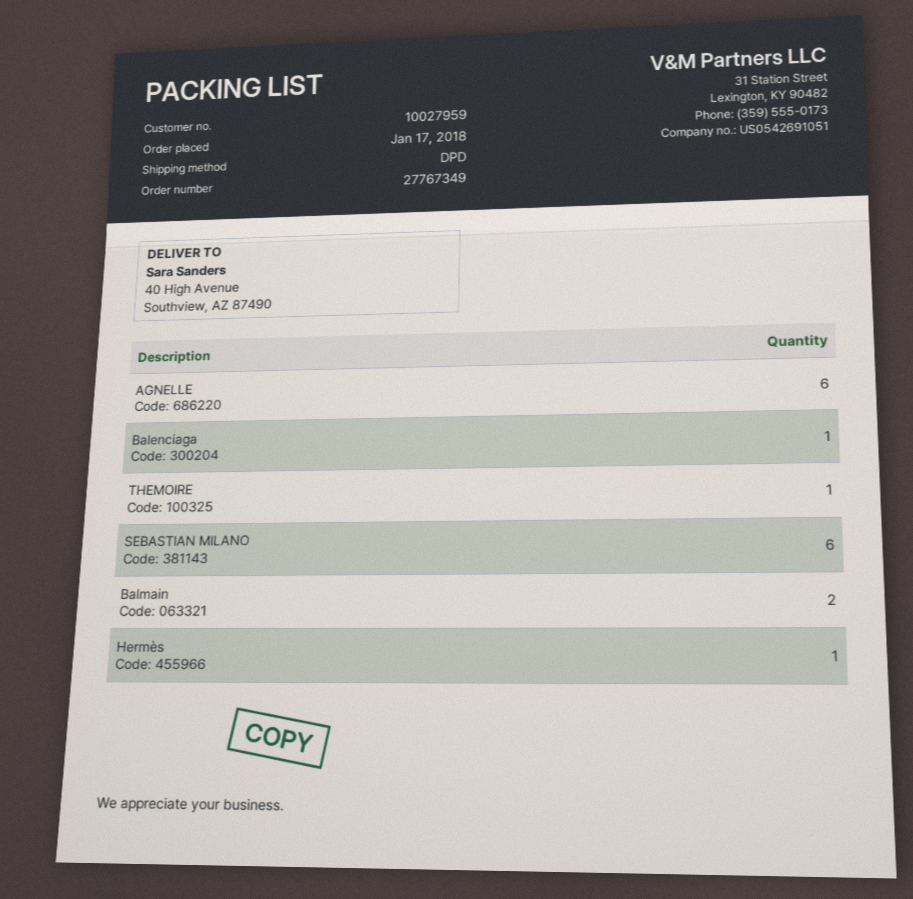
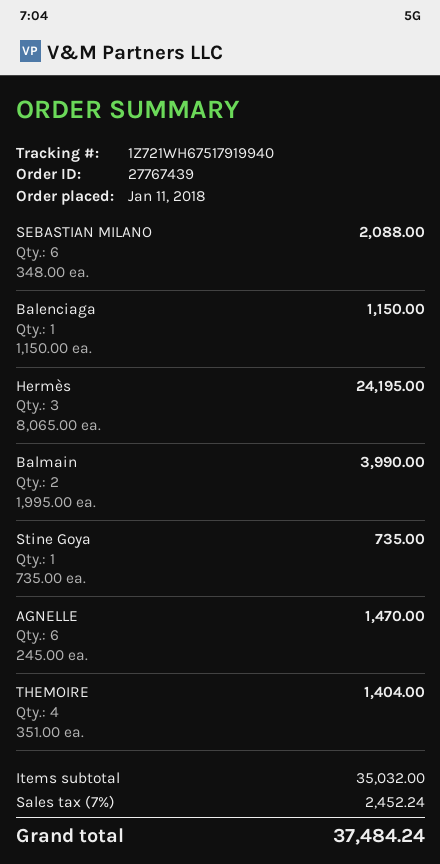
order number: 27767349 -> 27767439
order date: 2018-01-17 -> 2018-01-11
THEMOIRE: 1 -> 4
Hermès: 1 -> 3
Stine Goya: none -> 1

